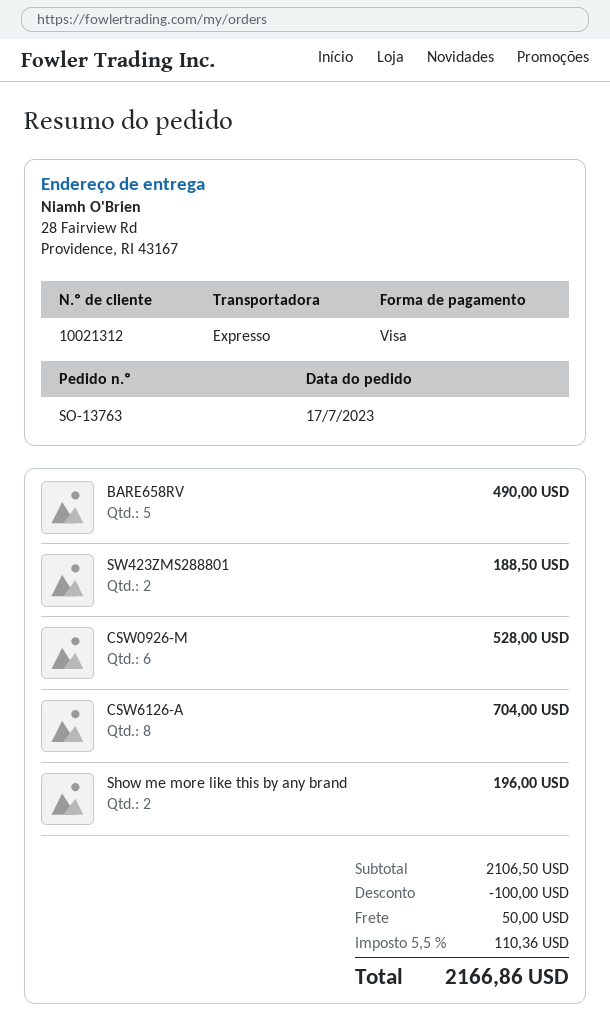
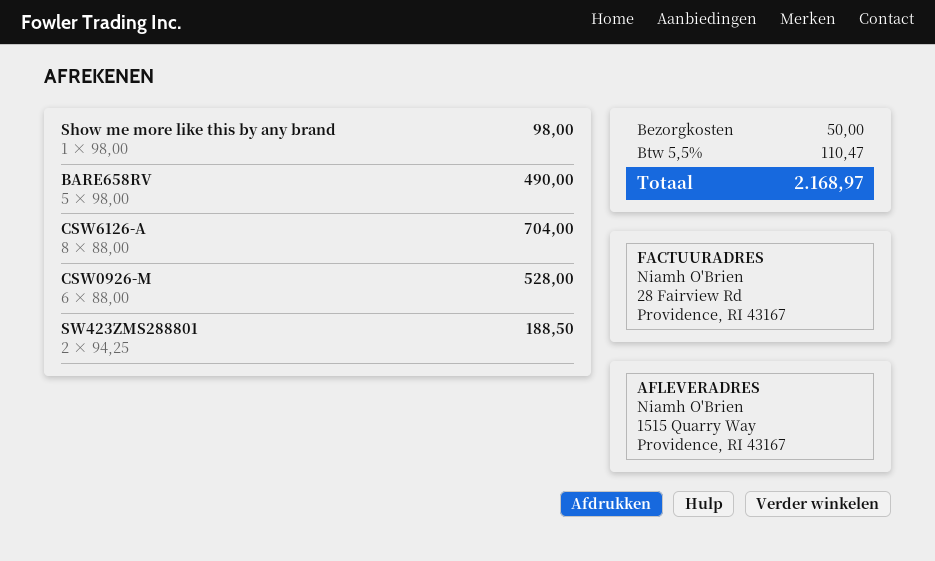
ship to: 28 Fairview Rd, Providence, RI 43167 -> 1515 Quarry Way, Providence, RI 43167
Show me more like this by any brand: 2 for 196.00 -> 1 for 98.00
discount: 100.00 -> none
tax: 5.5% = 110.36 -> 5.5% = 110.47
total: 2166.86 -> 2168.97

